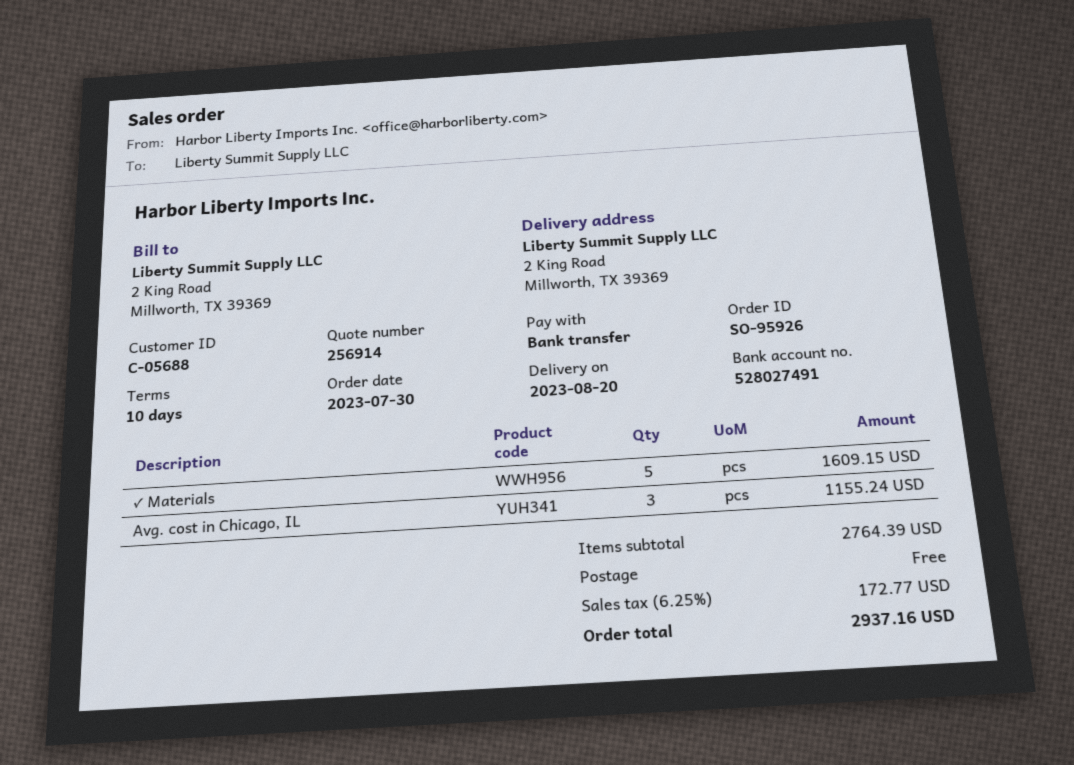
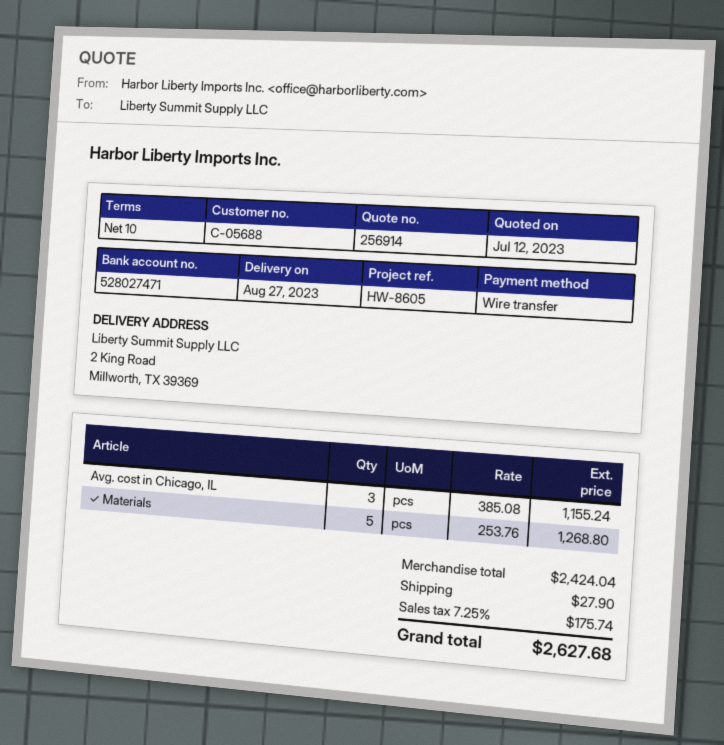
delivery date: 2023-08-20 -> 2023-08-27
bank account: 528027491 -> 528027471
✓ Materials: 5 for 1609.15 -> 5 for 1268.80
subtotal: 2764.39 -> 2424.04
shipping: 0.00 -> 27.90
tax: 6.25% = 172.77 -> 7.25% = 175.74
total: 2937.16 -> 2627.68

